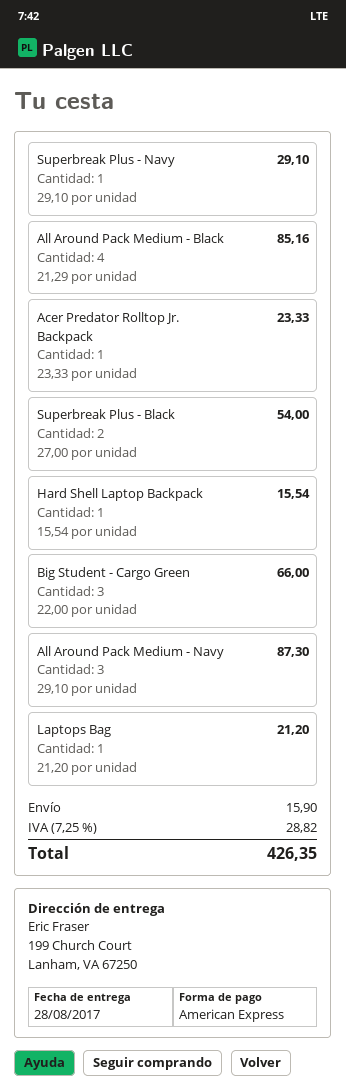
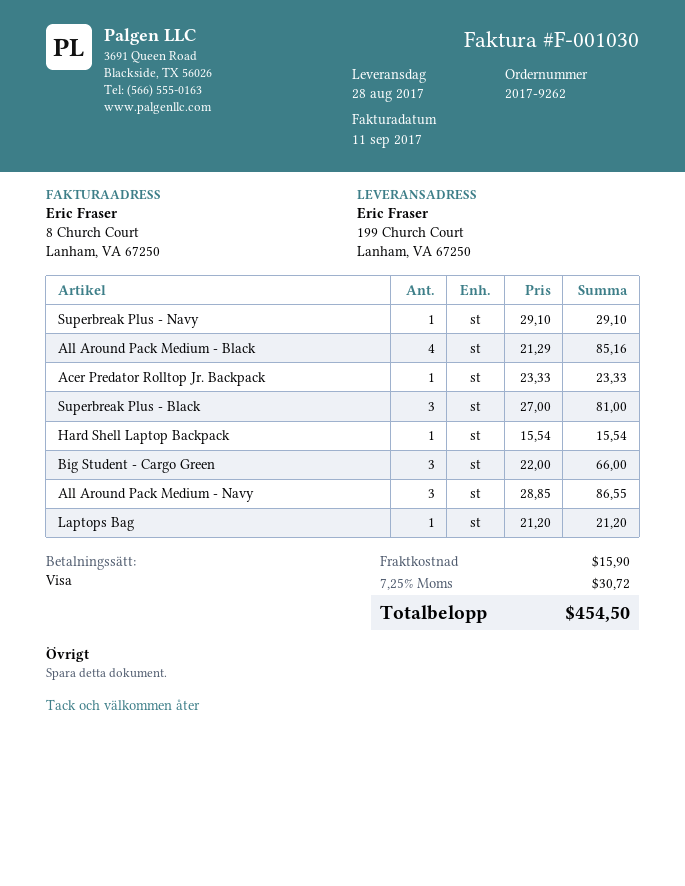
payment method: American Express -> Visa
Superbreak Plus - Black: 2 x 27.00 = 54.00 -> 3 x 27.00 = 81.00
All Around Pack Medium - Navy: 3 x 29.10 = 87.30 -> 3 x 28.85 = 86.55
tax: 7.25% = 28.82 -> 7.25% = 30.72
total: 426.35 -> 454.50

